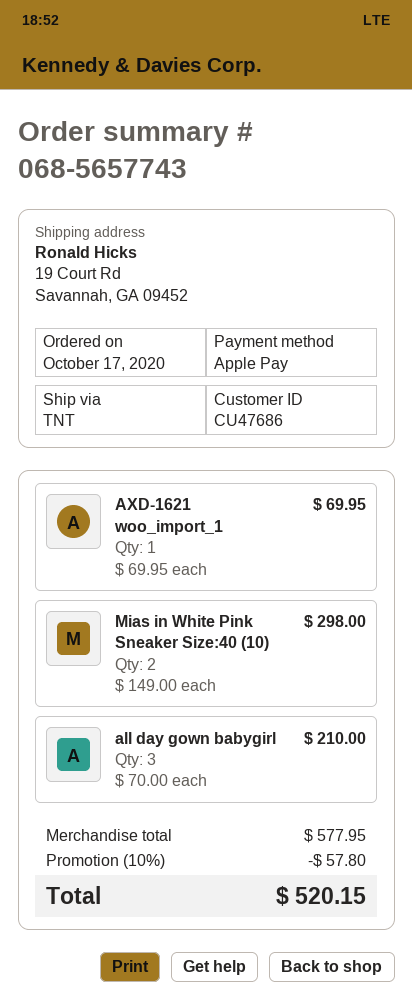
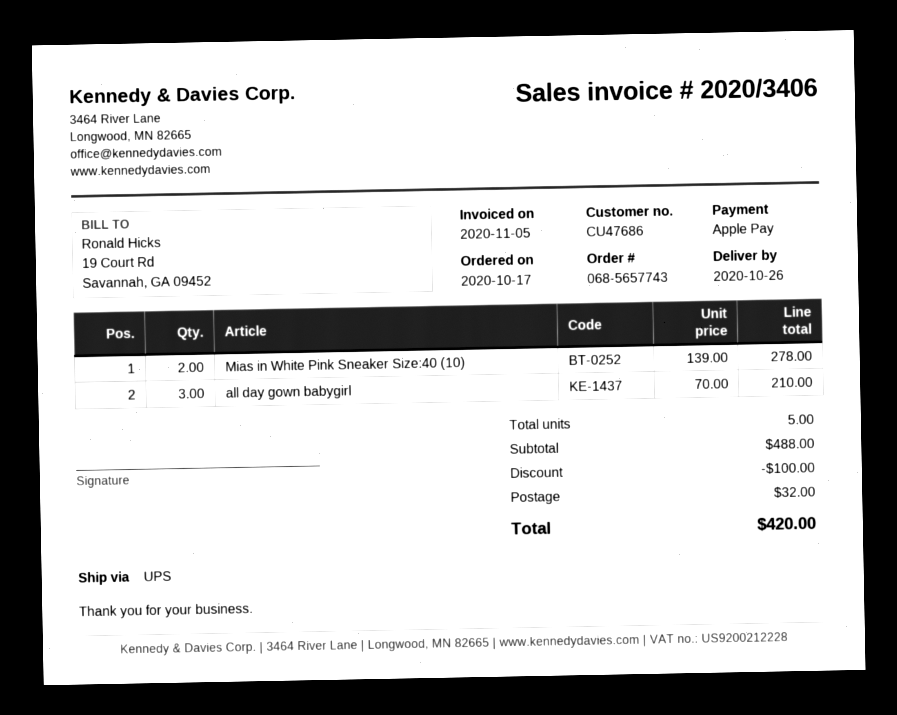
shipping method: TNT -> UPS
AXD-1621 woo_import_1: 1 x 69.95 = 69.95 -> none
Mias in White Pink Sneaker Size:40 (10): 2 x 149.00 = 298.00 -> 2 x 139.00 = 278.00
subtotal: 577.95 -> 488.00
discount: 57.80 -> 100.00
shipping: none -> 32.00
total: 520.15 -> 420.00

